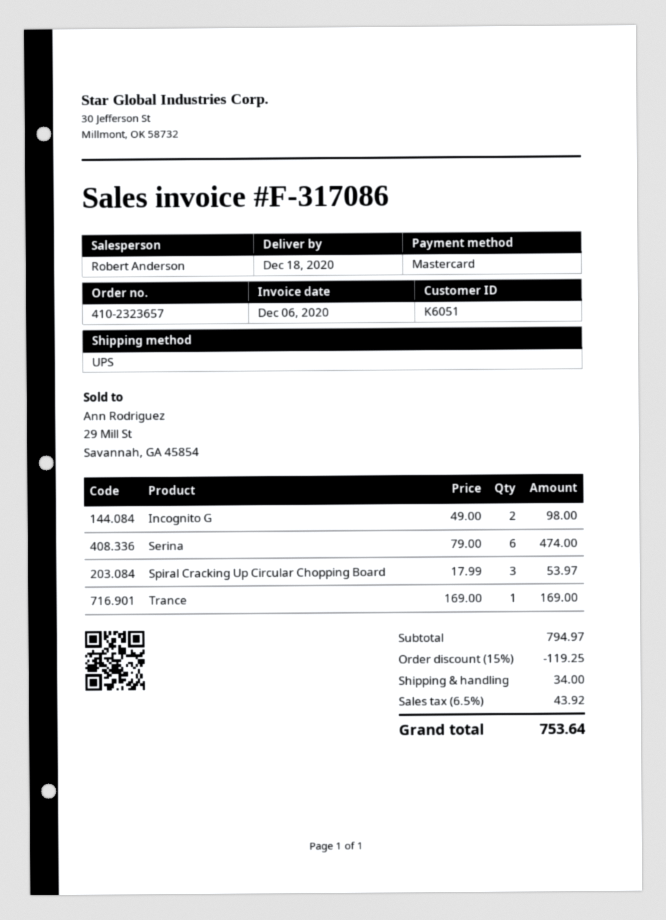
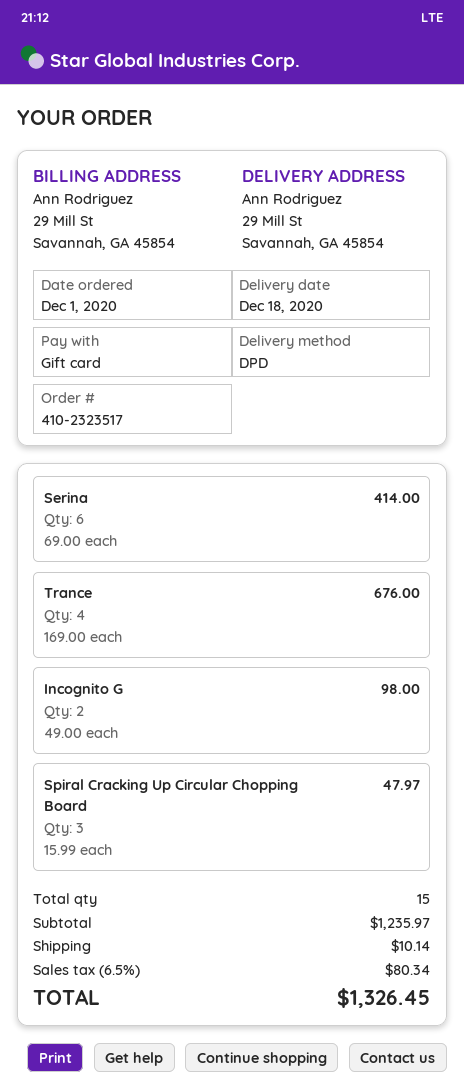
order number: 410-2323657 -> 410-2323517
payment method: Mastercard -> gift card
shipping method: UPS -> DPD
Serina: 6 x 79.00 = 474.00 -> 6 x 69.00 = 414.00
Spiral Cracking Up Circular Chopping Board: 3 x 17.99 = 53.97 -> 3 x 15.99 = 47.97
Trance: 1 x 169.00 = 169.00 -> 4 x 169.00 = 676.00
subtotal: 794.97 -> 1235.97
discount: 15% = 119.25 -> none
shipping: 34.00 -> 10.14
tax: 6.5% = 43.92 -> 6.5% = 80.34
total: 753.64 -> 1326.45

